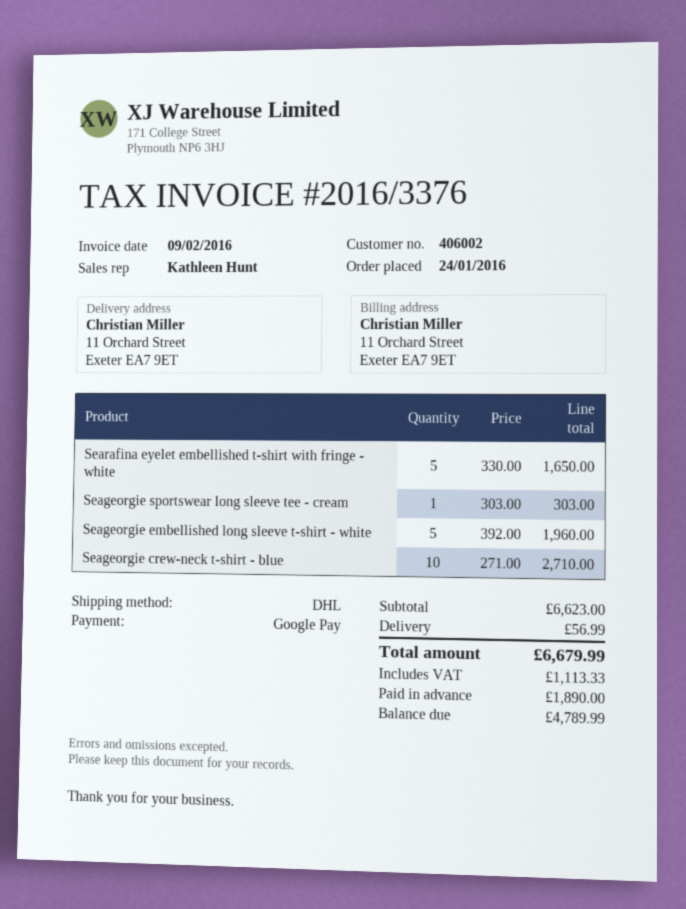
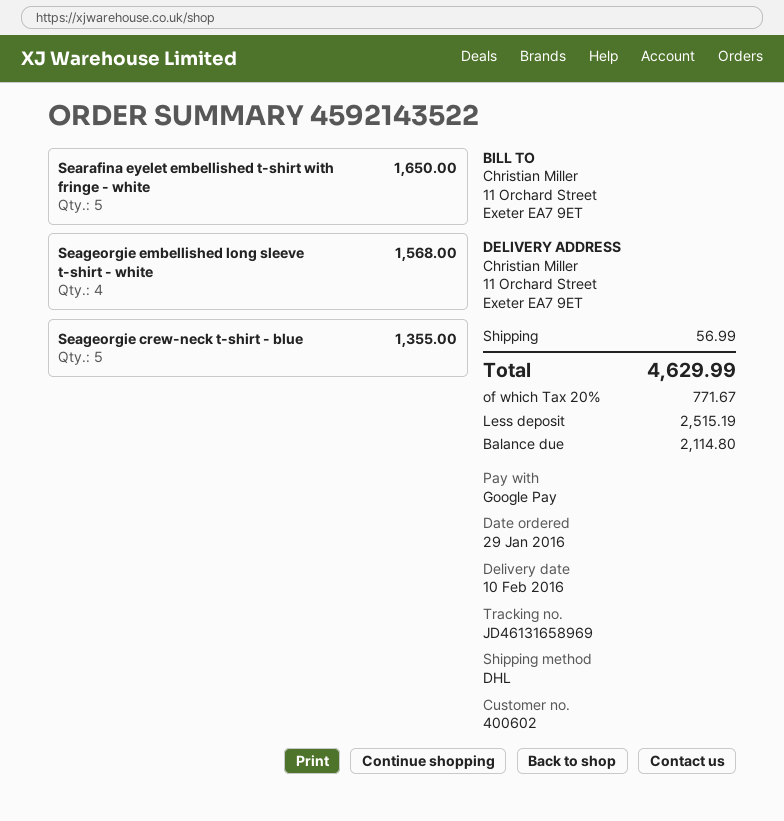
order date: 2016-01-24 -> 2016-01-29
customer number: 406002 -> 400602
Seageorgie sportswear long sleeve tee - cream: 1 for 303.00 -> none
Seageorgie embellished long sleeve t-shirt - white: 5 for 1960.00 -> 4 for 1568.00
Seageorgie crew-neck t-shirt - blue: 10 for 2710.00 -> 5 for 1355.00
tax: 1113.33 -> 771.67
total: 6679.99 -> 4629.99
deposit: 1890.00 -> 2515.19
balance: 4789.99 -> 2114.80

